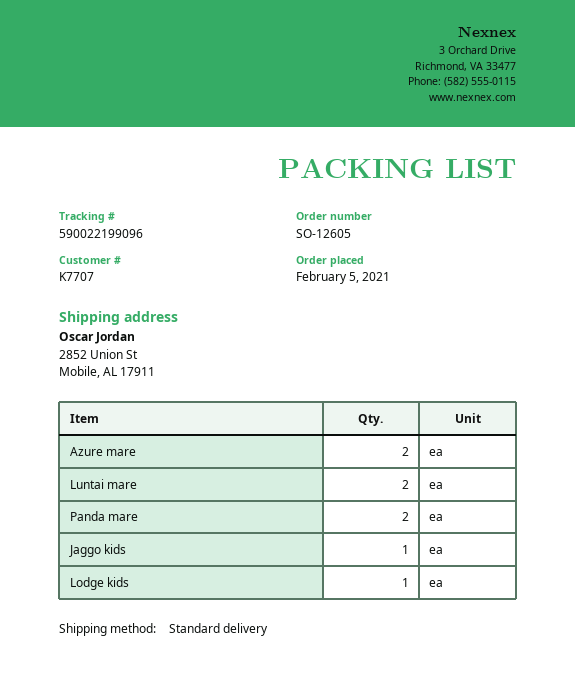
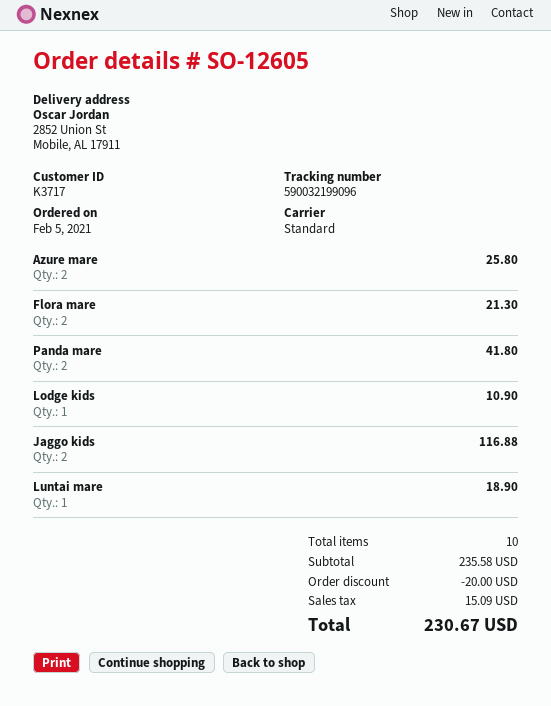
customer number: K7707 -> K3717
tracking number: 590022199096 -> 590032199096
Luntai mare: 2 -> 1
Jaggo kids: 1 -> 2
Flora mare: none -> 2

